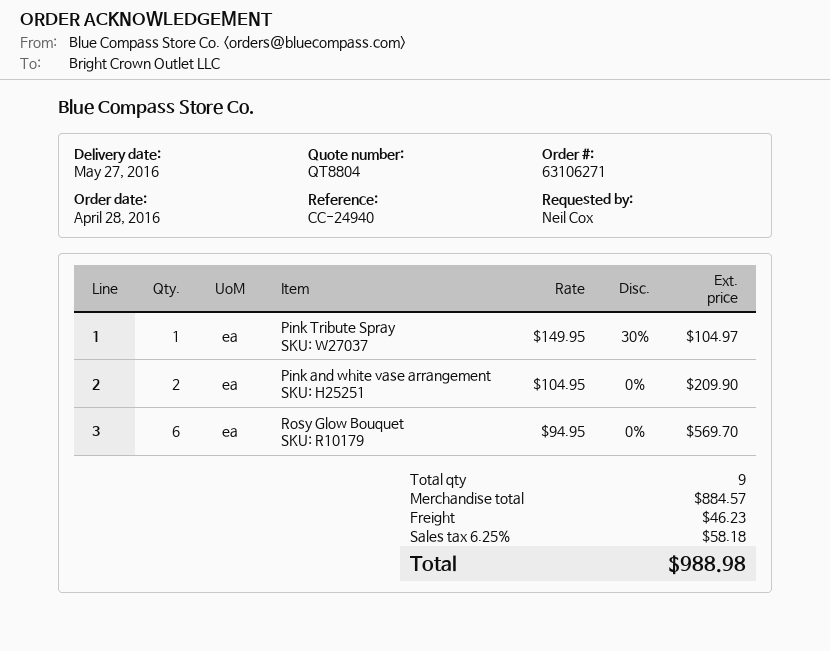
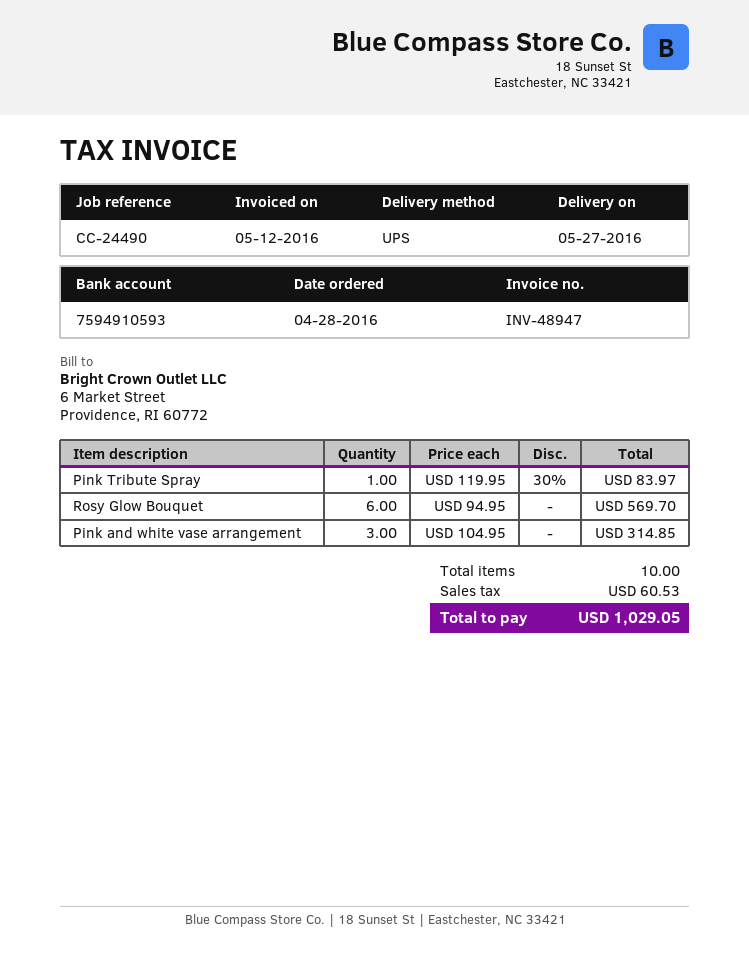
reference: CC-24940 -> CC-24490
Pink Tribute Spray: 1 x 149.95 - 30% = 104.97 -> 1 x 119.95 - 30% = 83.97
Pink and white vase arrangement: 2 x 104.95 = 209.90 -> 3 x 104.95 = 314.85
total quantity: 9 -> 10
shipping: 46.23 -> none
tax: 58.18 -> 60.53
total: 988.98 -> 1029.05

